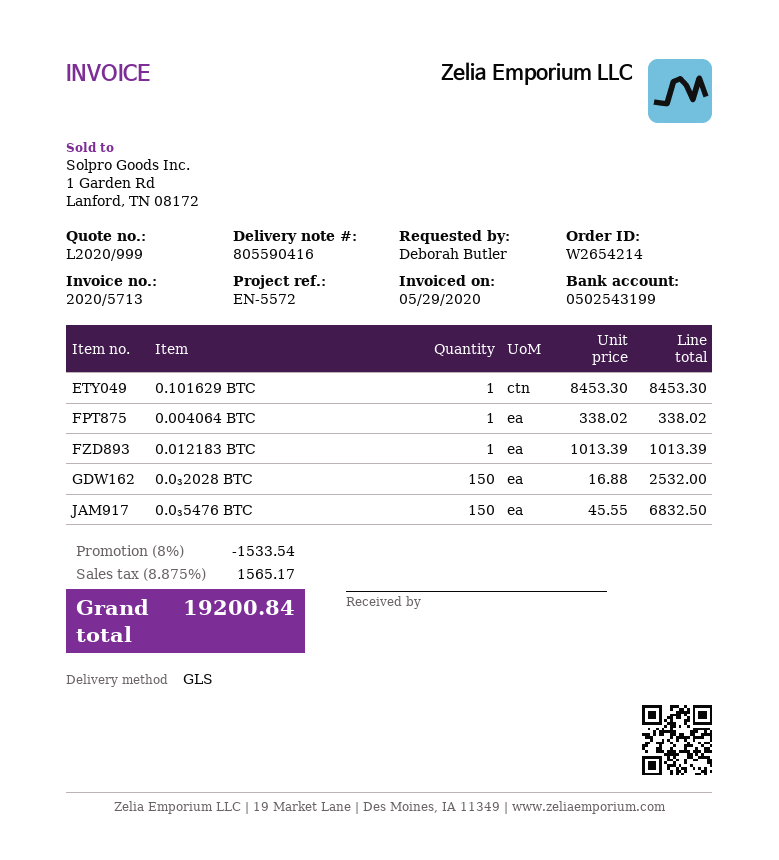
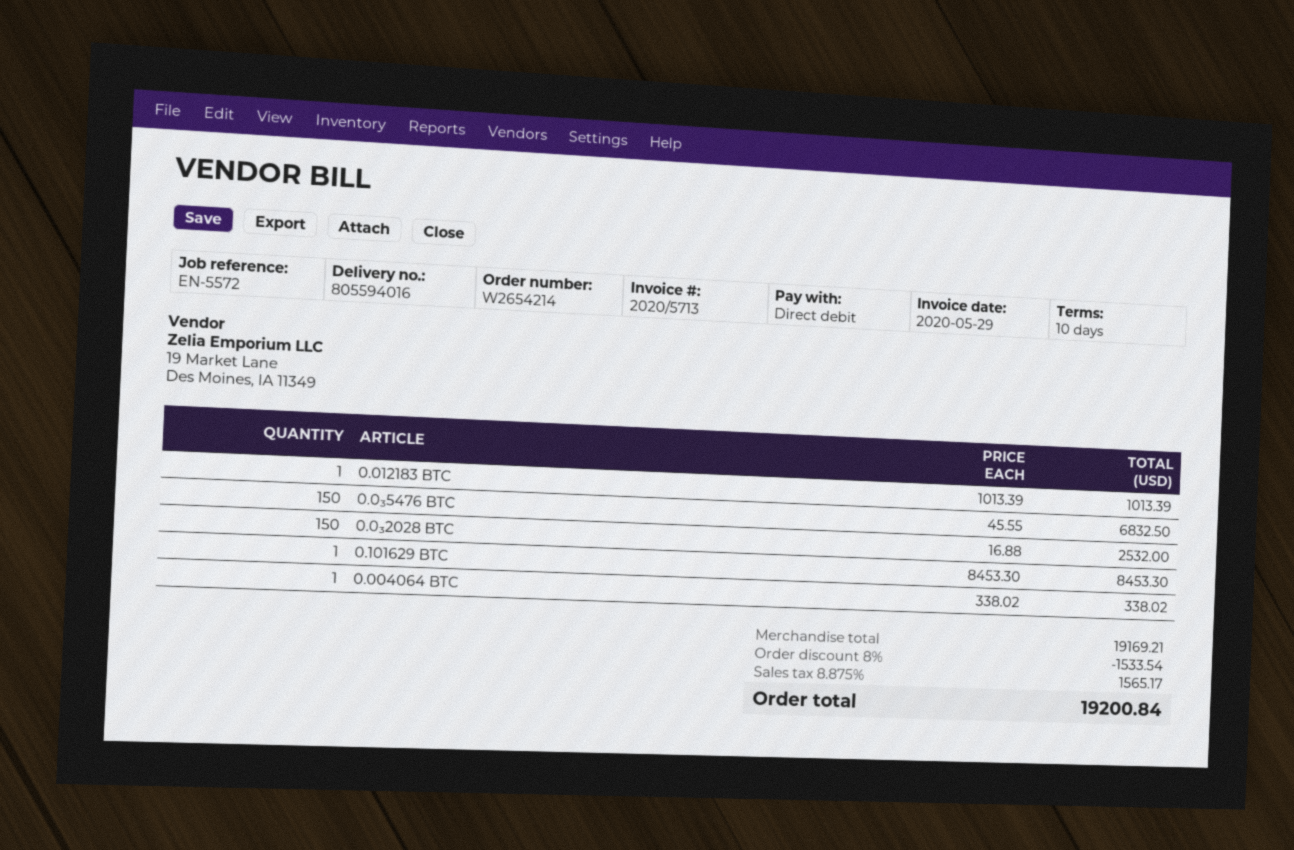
delivery note number: 805590416 -> 805594016

